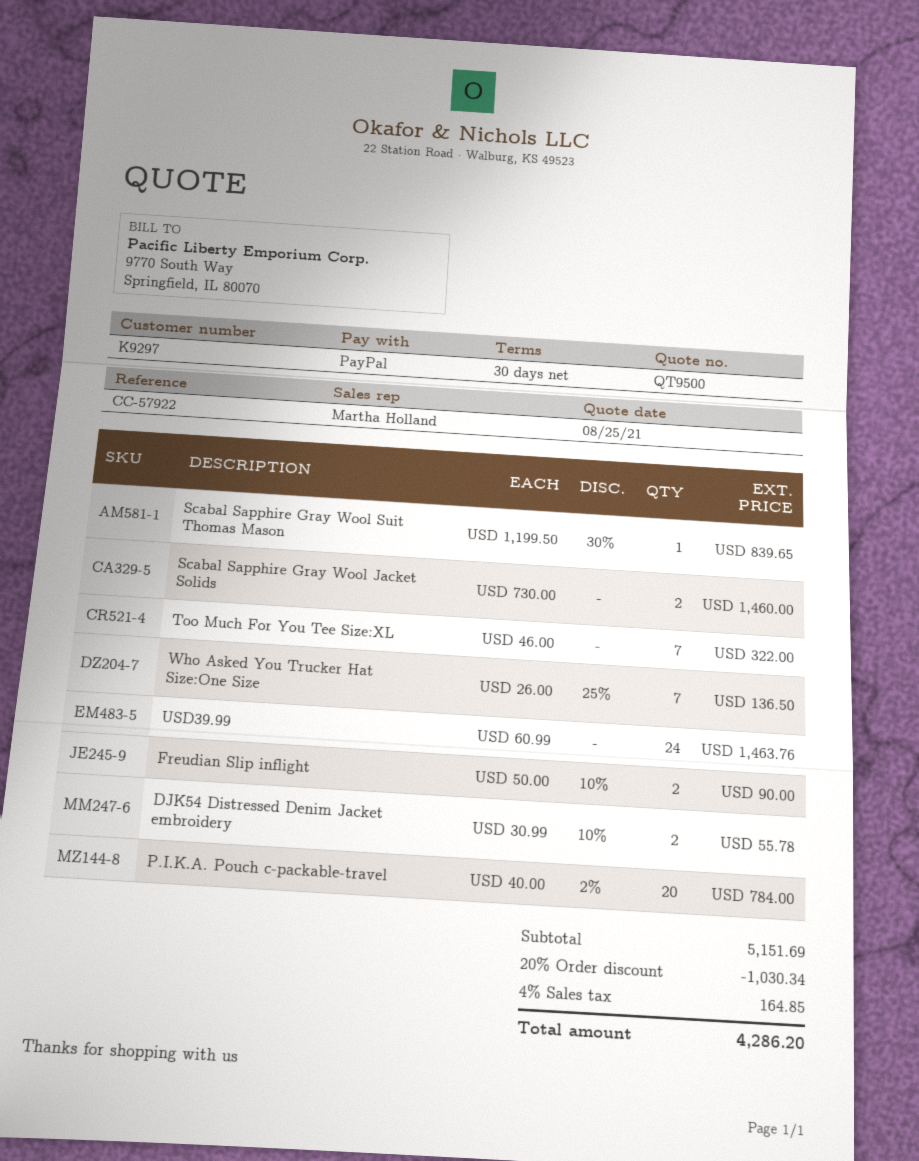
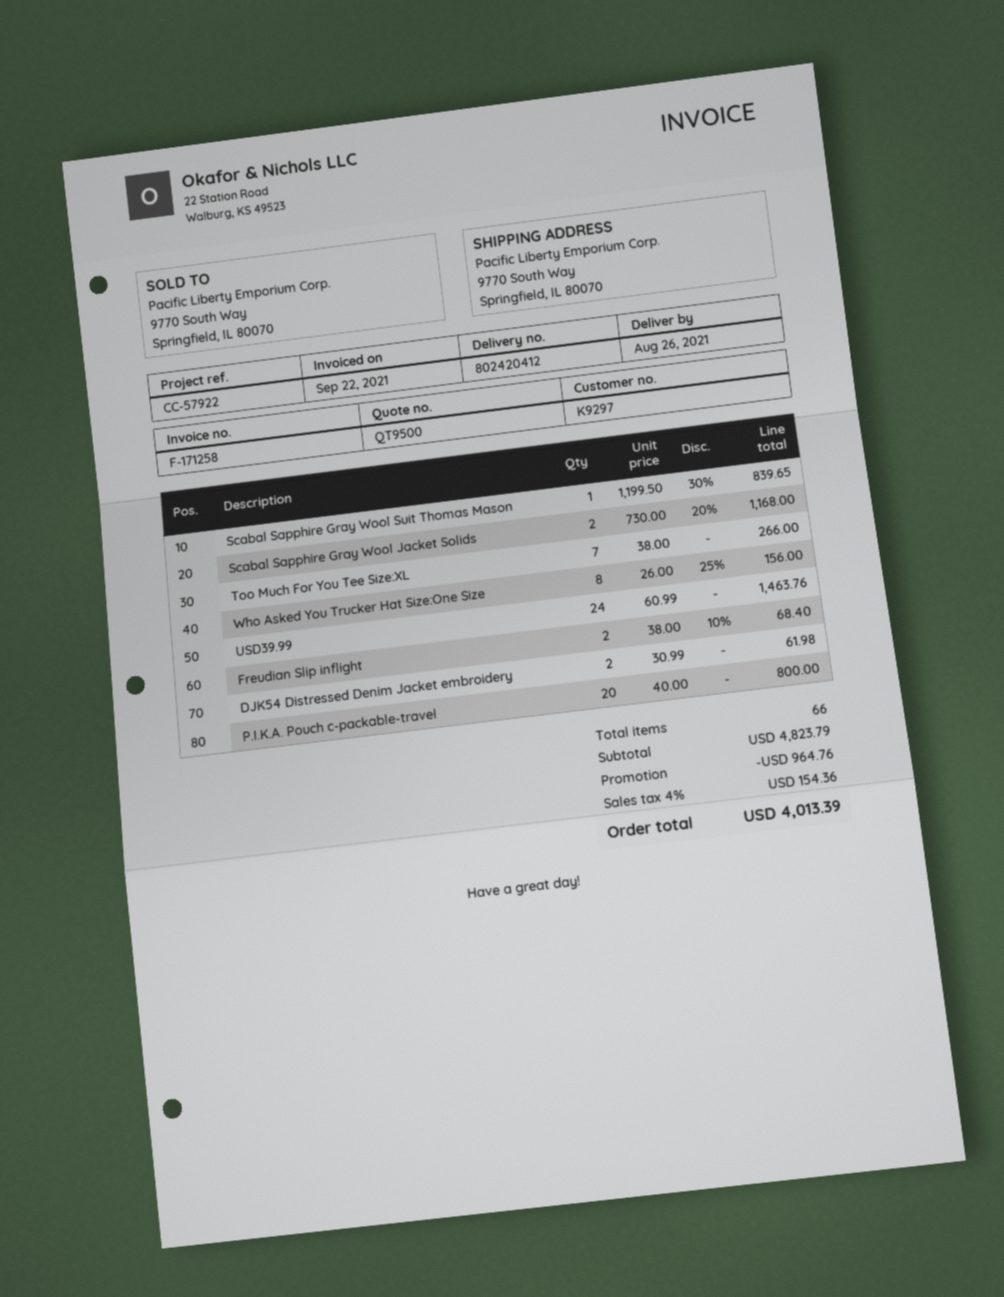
Scabal Sapphire Gray Wool Jacket Solids: 2 x 730.00 = 1460.00 -> 2 x 730.00 - 20% = 1168.00
Too Much For You Tee Size:XL: 7 x 46.00 = 322.00 -> 7 x 38.00 = 266.00
Who Asked You Trucker Hat Size:One Size: 7 x 26.00 - 25% = 136.50 -> 8 x 26.00 - 25% = 156.00
Freudian Slip inflight: 2 x 50.00 - 10% = 90.00 -> 2 x 38.00 - 10% = 68.40
DJK54 Distressed Denim Jacket embroidery: 2 x 30.99 - 10% = 55.78 -> 2 x 30.99 = 61.98
P.I.K.A. Pouch c-packable-travel: 20 x 40.00 - 2% = 784.00 -> 20 x 40.00 = 800.00
subtotal: 5151.69 -> 4823.79
discount: 1030.34 -> 964.76
tax: 4% = 164.85 -> 4% = 154.36
total: 4286.20 -> 4013.39

